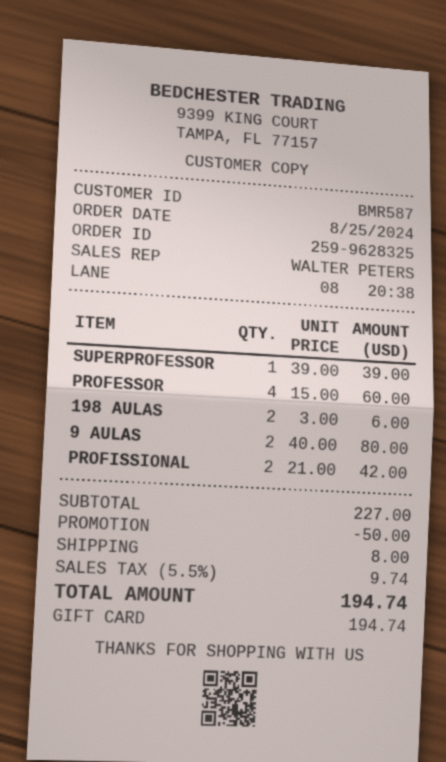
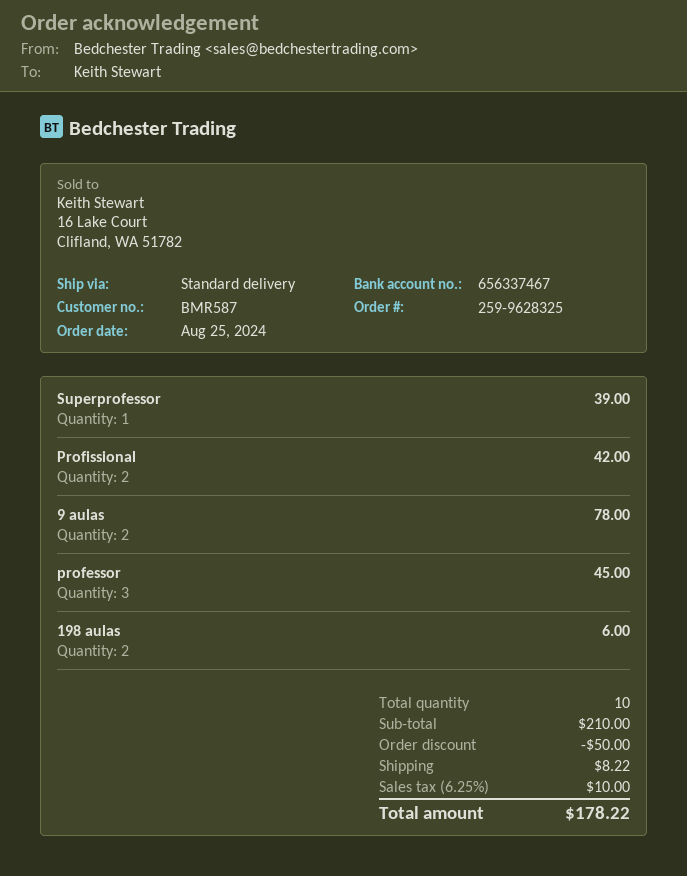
PROFESSOR: 4 for 60.00 -> 3 for 45.00
9 AULAS: 2 for 80.00 -> 2 for 78.00
subtotal: 227.00 -> 210.00
shipping: 8.00 -> 8.22
tax: 5.5% = 9.74 -> 6.25% = 10.00
total: 194.74 -> 178.22

